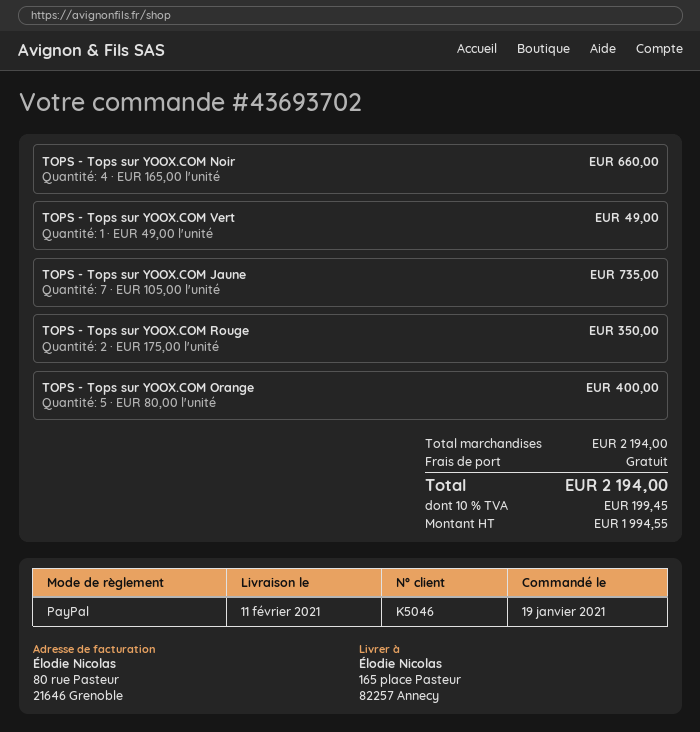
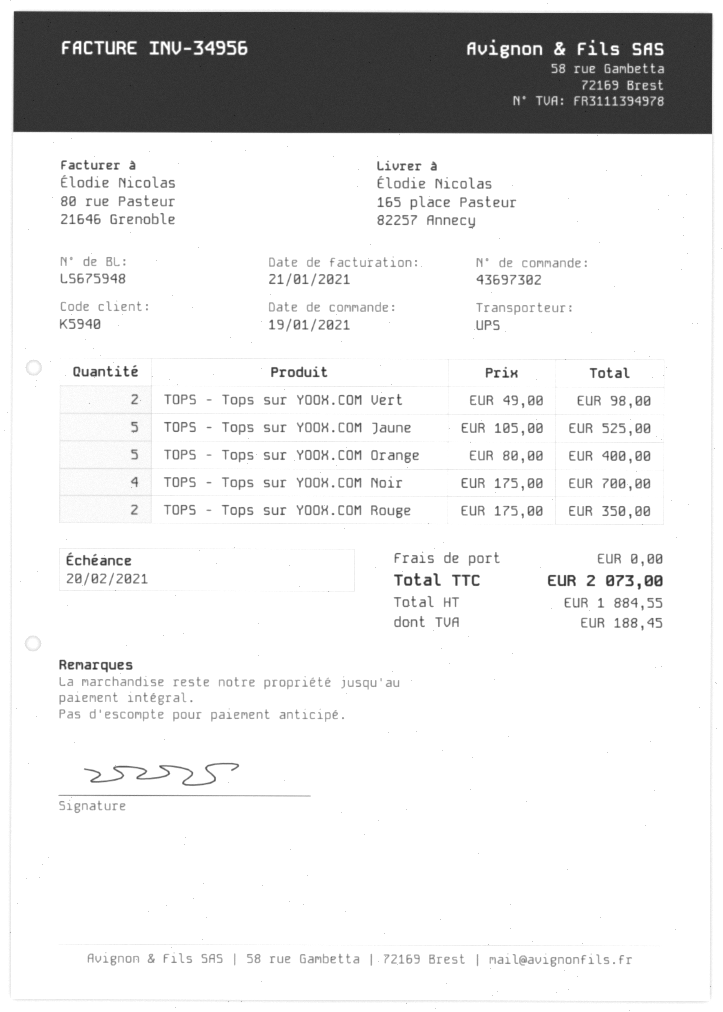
order number: 43693702 -> 43697302
customer number: K5046 -> K5940
TOPS - Tops sur YOOX.COM Noir: 4 x 165.00 = 660.00 -> 4 x 175.00 = 700.00
TOPS - Tops sur YOOX.COM Vert: 1 x 49.00 = 49.00 -> 2 x 49.00 = 98.00
TOPS - Tops sur YOOX.COM Jaune: 7 x 105.00 = 735.00 -> 5 x 105.00 = 525.00
net: 1994.55 -> 1884.55
tax: 199.45 -> 188.45
total: 2194.00 -> 2073.00

